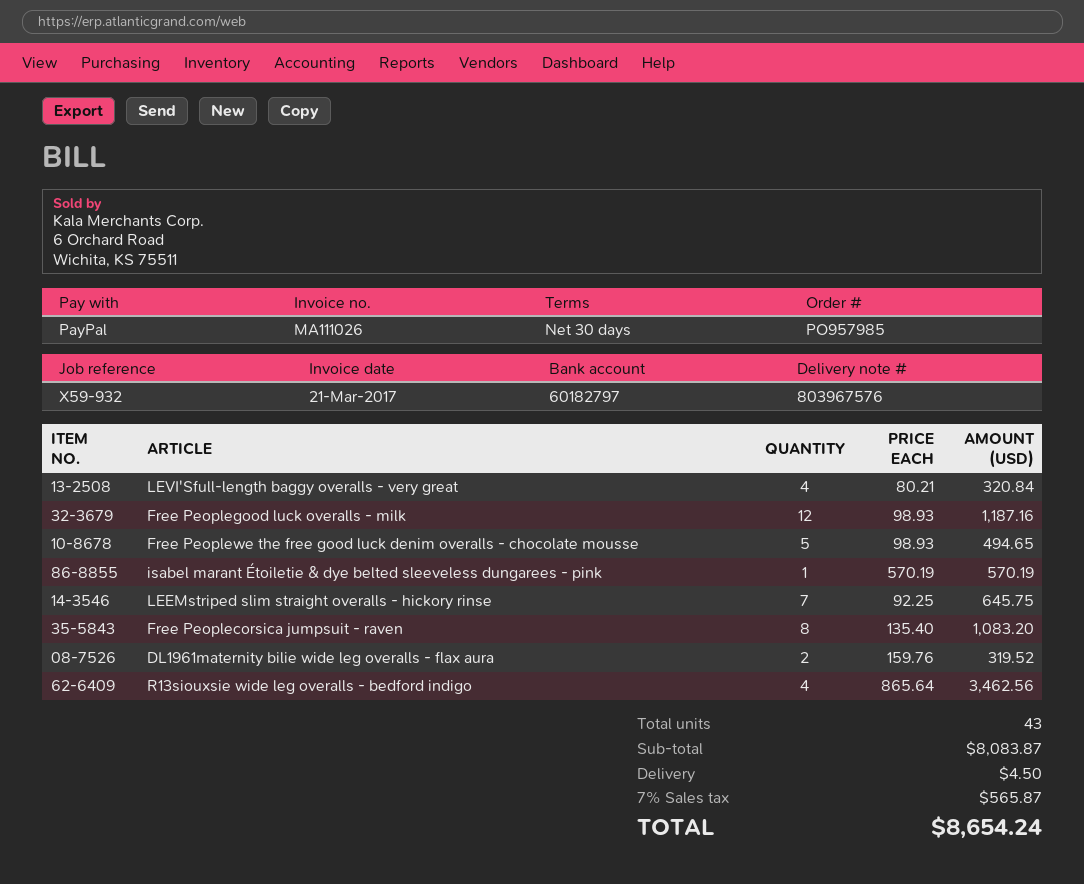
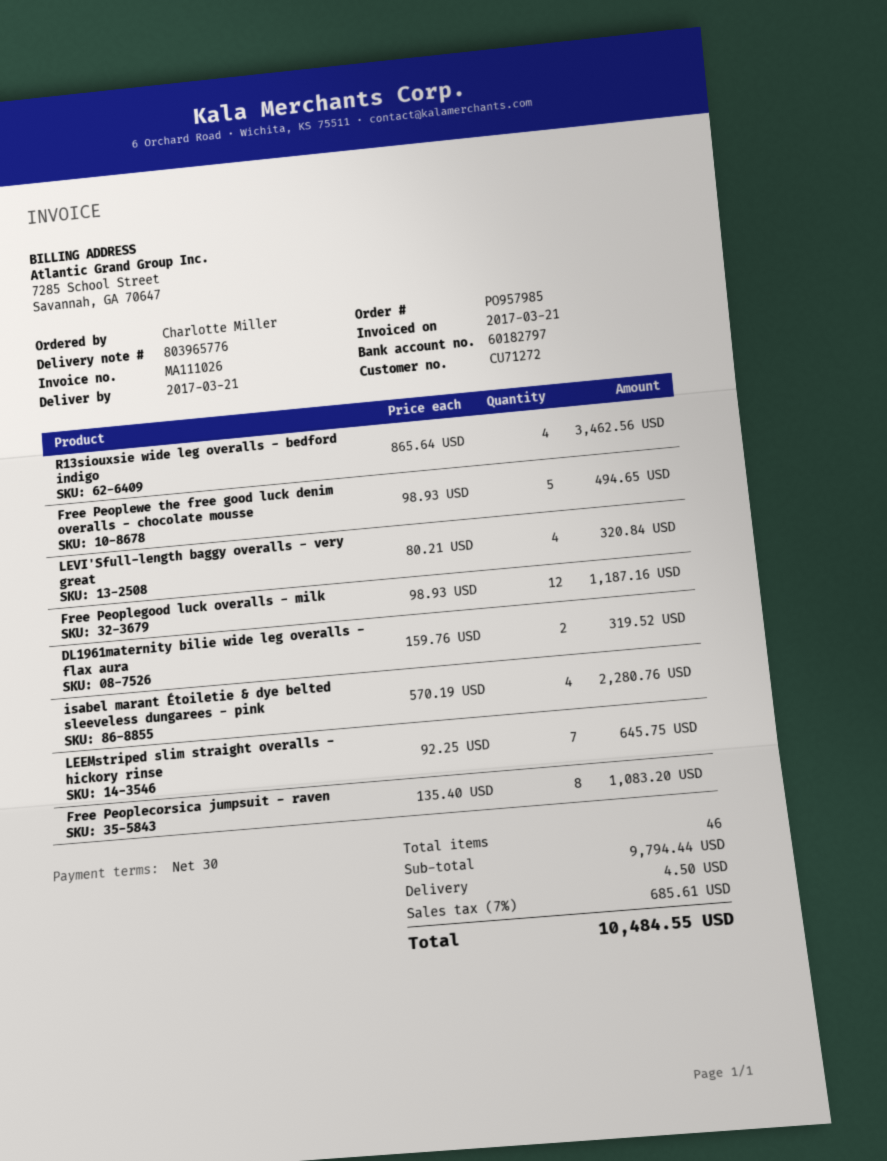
delivery note number: 803967576 -> 803965776
isabel marant Étoiletie & dye belted sleeveless dungarees - pink: 1 x 570.19 = 570.19 -> 4 x 570.19 = 2280.76
total quantity: 43 -> 46
subtotal: 8083.87 -> 9794.44
tax: 7% = 565.87 -> 7% = 685.61
total: 8654.24 -> 10484.55

